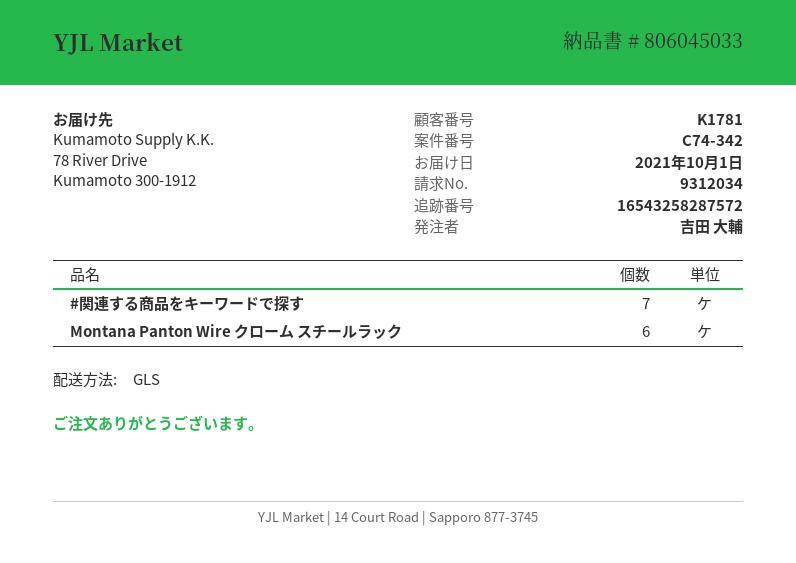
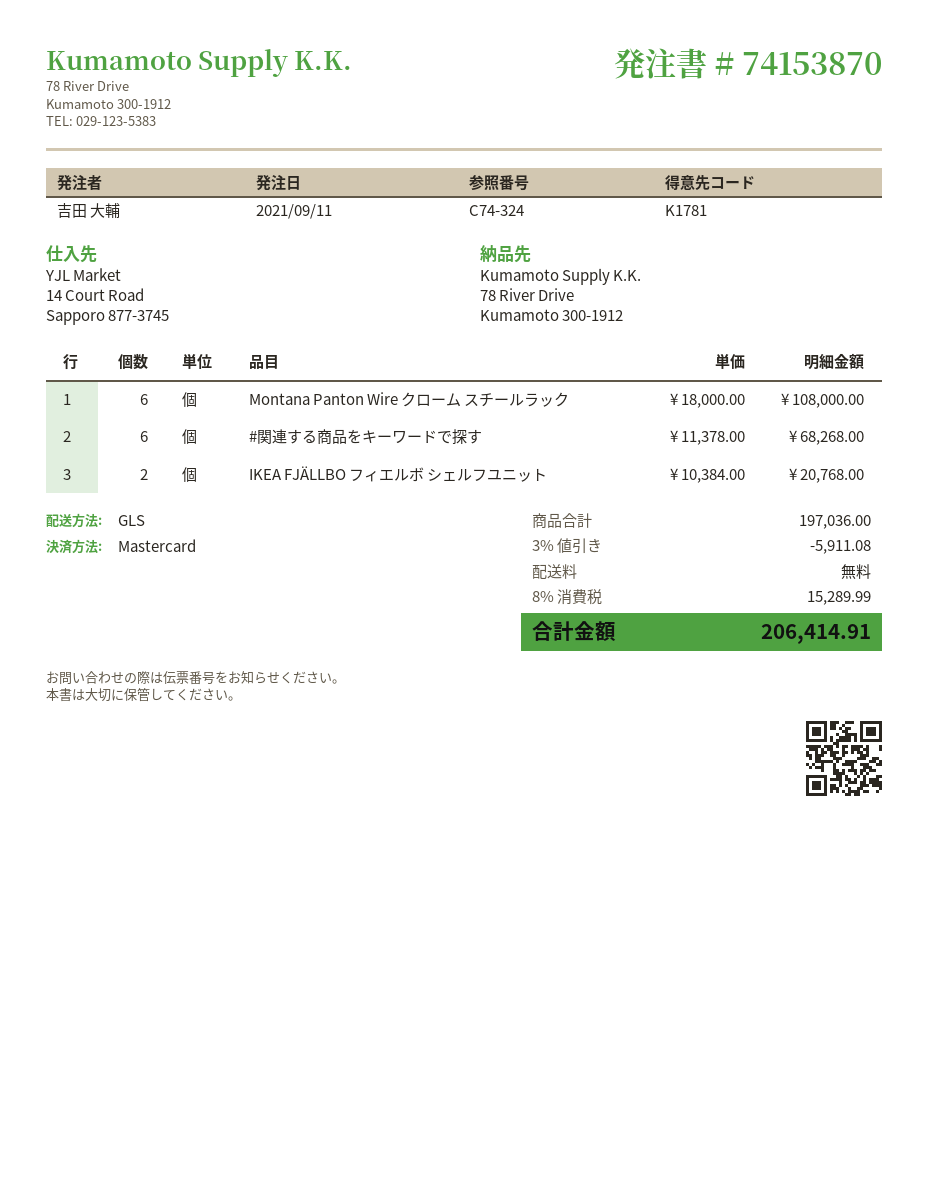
reference: C74-342 -> C74-324
#関連する商品をキーワードで探す: 7 -> 6
IKEA FJÄLLBO フィエルボ シェルフユニット: none -> 2

